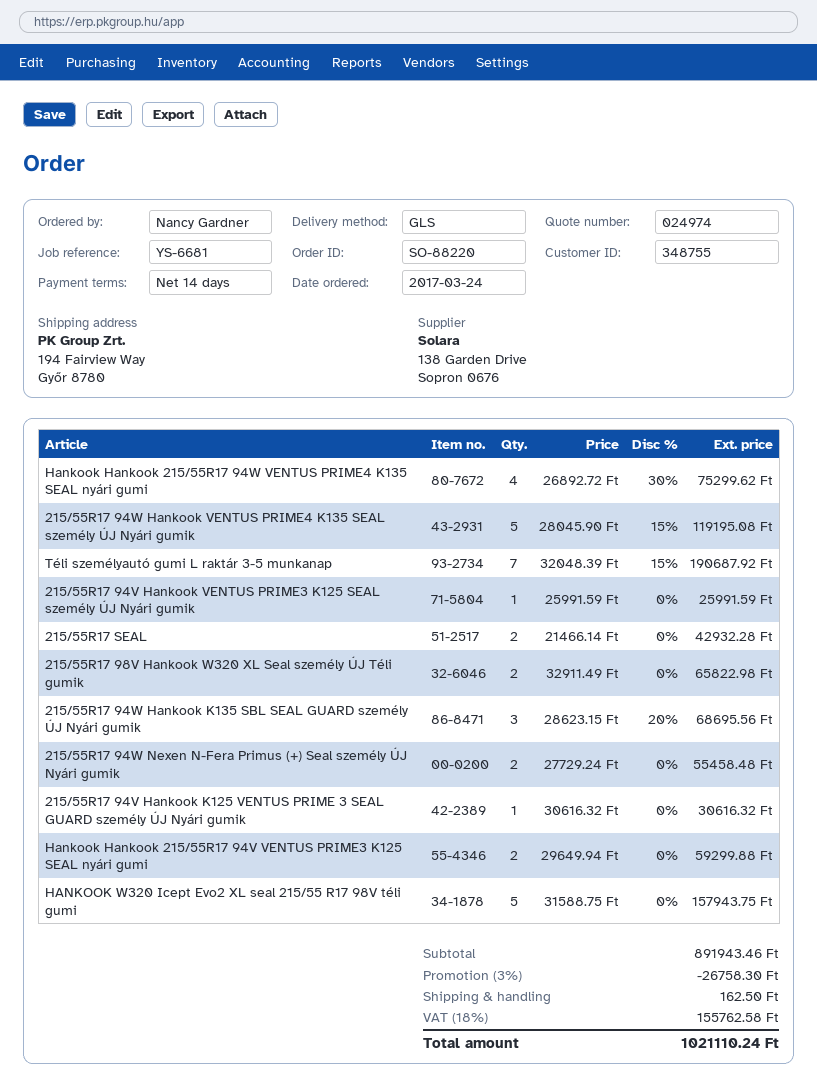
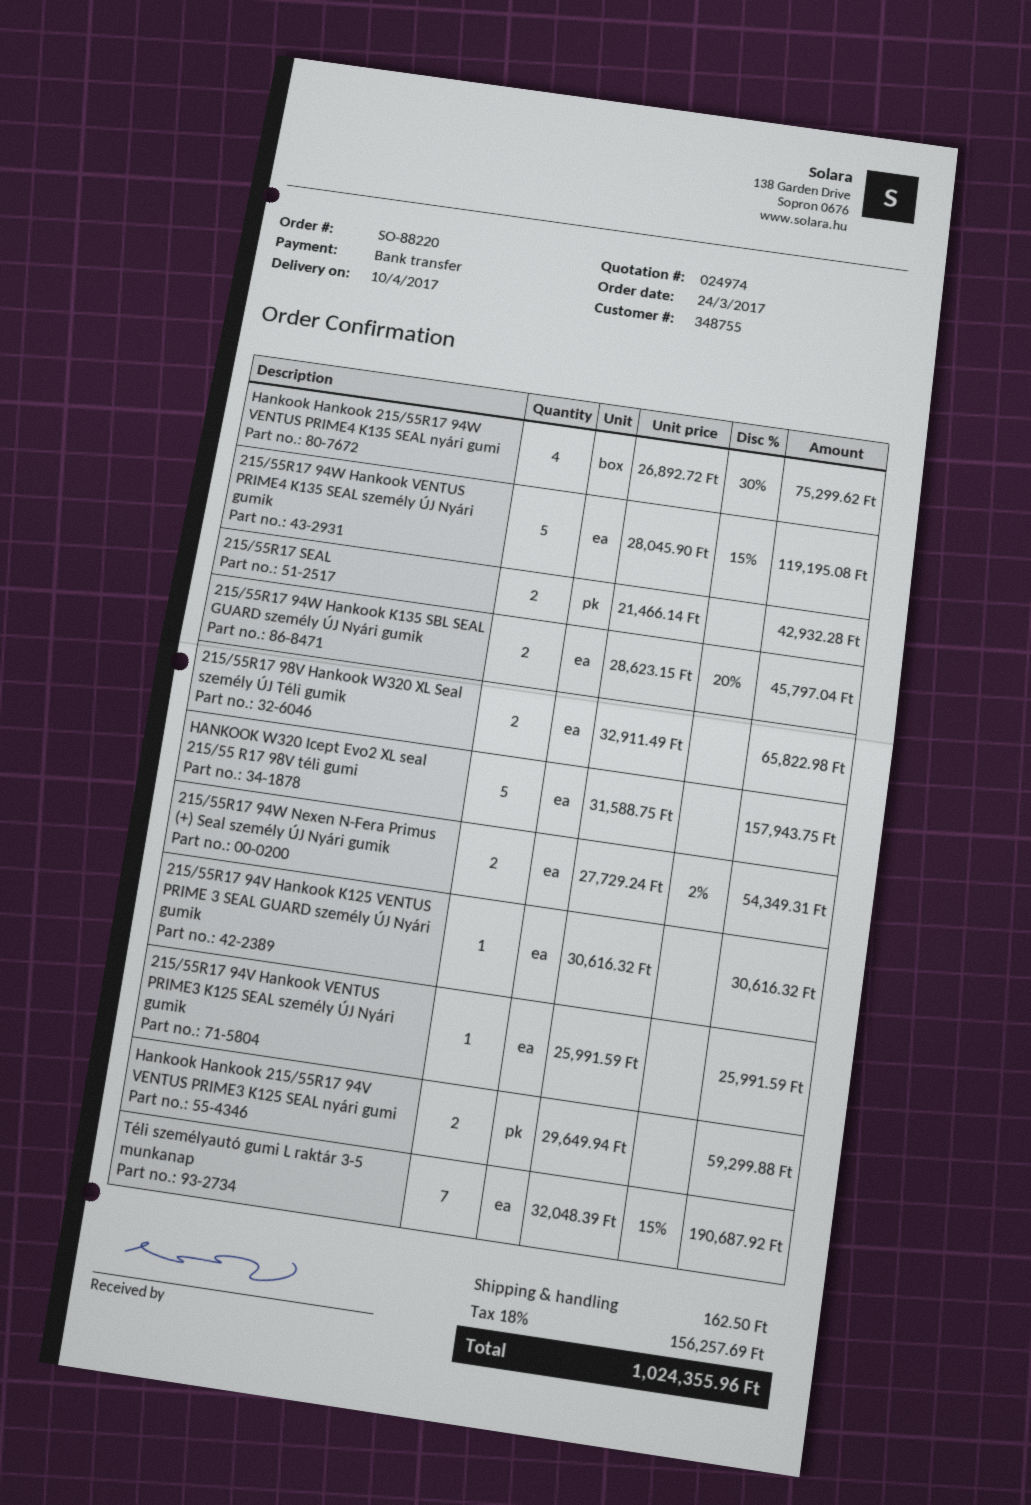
215/55R17 94W Hankook K135 SBL SEAL GUARD személy ÚJ Nyári gumik: 3 x 28623.15 - 20% = 68695.56 -> 2 x 28623.15 - 20% = 45797.04
215/55R17 94W Nexen N-Fera Primus (+) Seal személy ÚJ Nyári gumik: 2 x 27729.24 = 55458.48 -> 2 x 27729.24 - 2% = 54349.31
discount: 3% = 26758.30 -> none
tax: 18% = 155762.58 -> 18% = 156257.69
total: 1021110.24 -> 1024355.96

